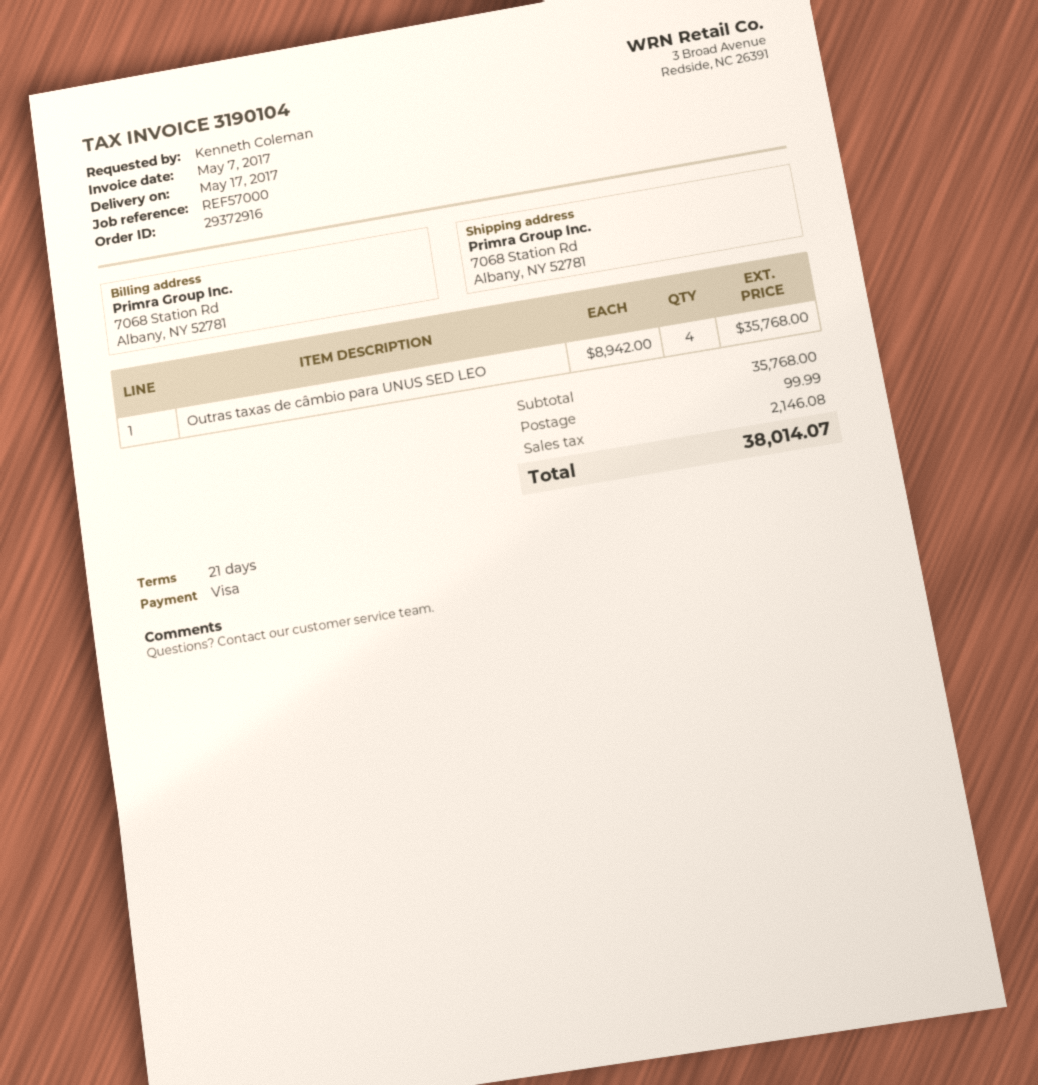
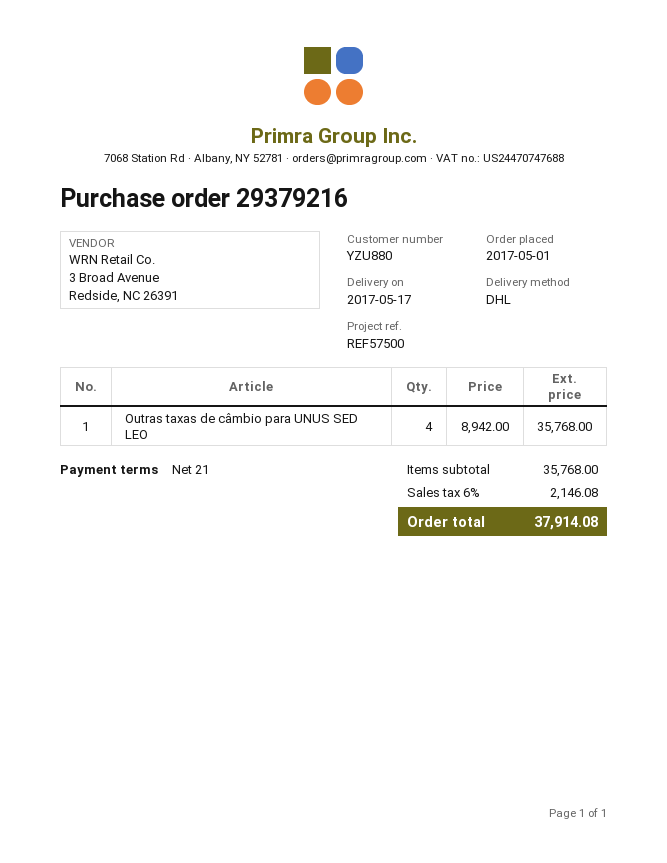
order number: 29372916 -> 29379216
reference: REF57000 -> REF57500
shipping: 99.99 -> none
total: 38014.07 -> 37914.08

